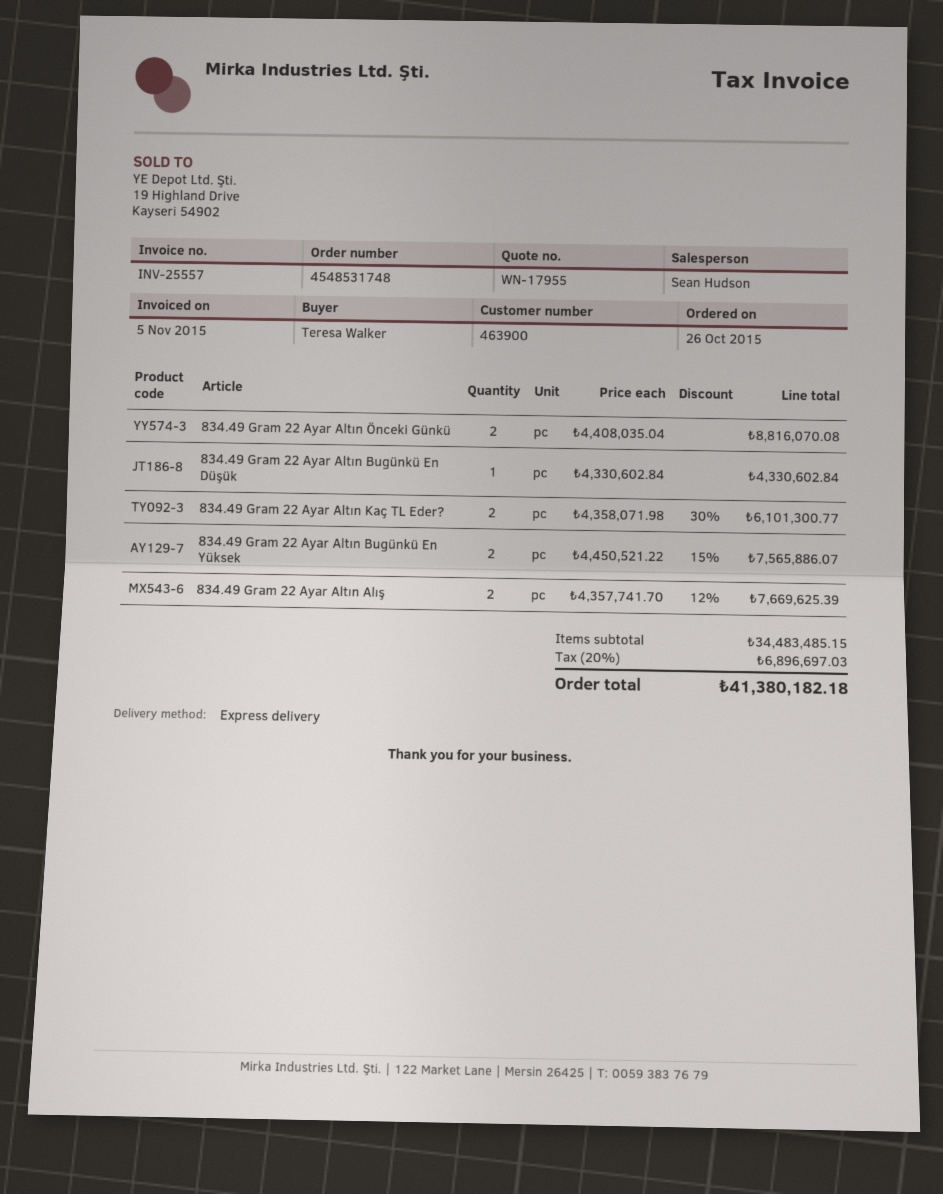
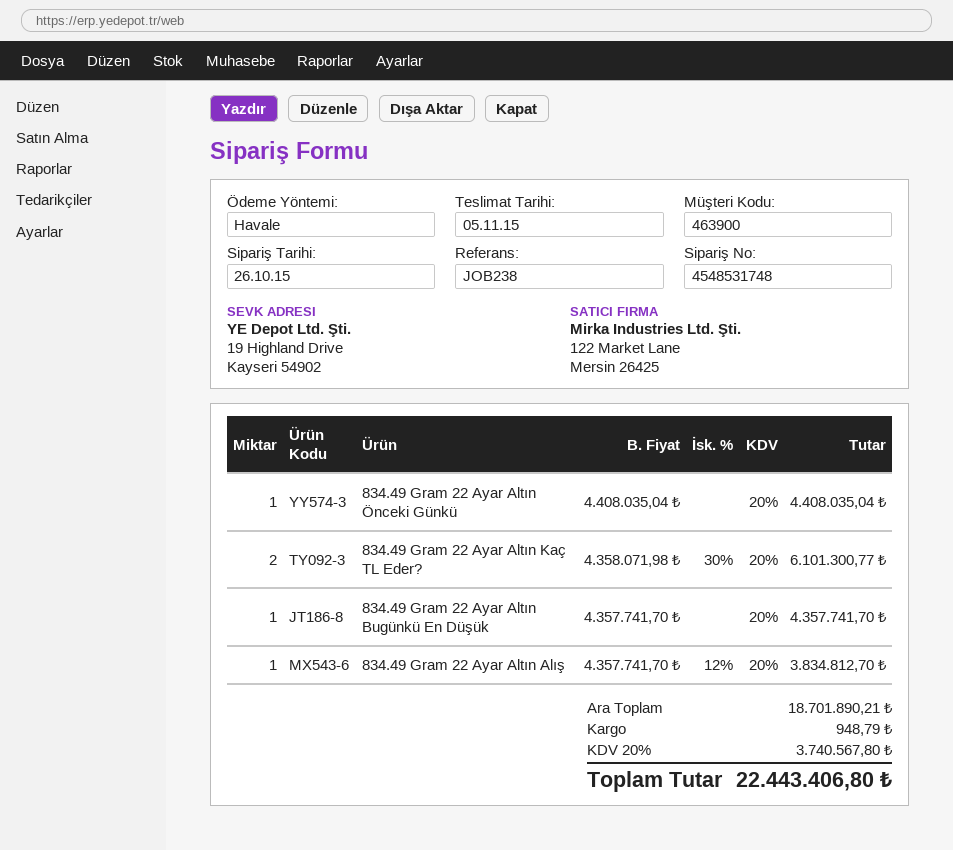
834.49 Gram 22 Ayar Altın Önceki Günkü: 2 x 4408035.04 = 8816070.08 -> 1 x 4408035.04 = 4408035.04
834.49 Gram 22 Ayar Altın Bugünkü En Düşük: 1 x 4330602.84 = 4330602.84 -> 1 x 4357741.70 = 4357741.70
834.49 Gram 22 Ayar Altın Bugünkü En Yüksek: 2 x 4450521.22 - 15% = 7565886.07 -> none
834.49 Gram 22 Ayar Altın Alış: 2 x 4357741.70 - 12% = 7669625.39 -> 1 x 4357741.70 - 12% = 3834812.70
subtotal: 34483485.15 -> 18701890.21
shipping: none -> 948.79
tax: 20% = 6896697.03 -> 20% = 3740567.80
total: 41380182.18 -> 22443406.80

